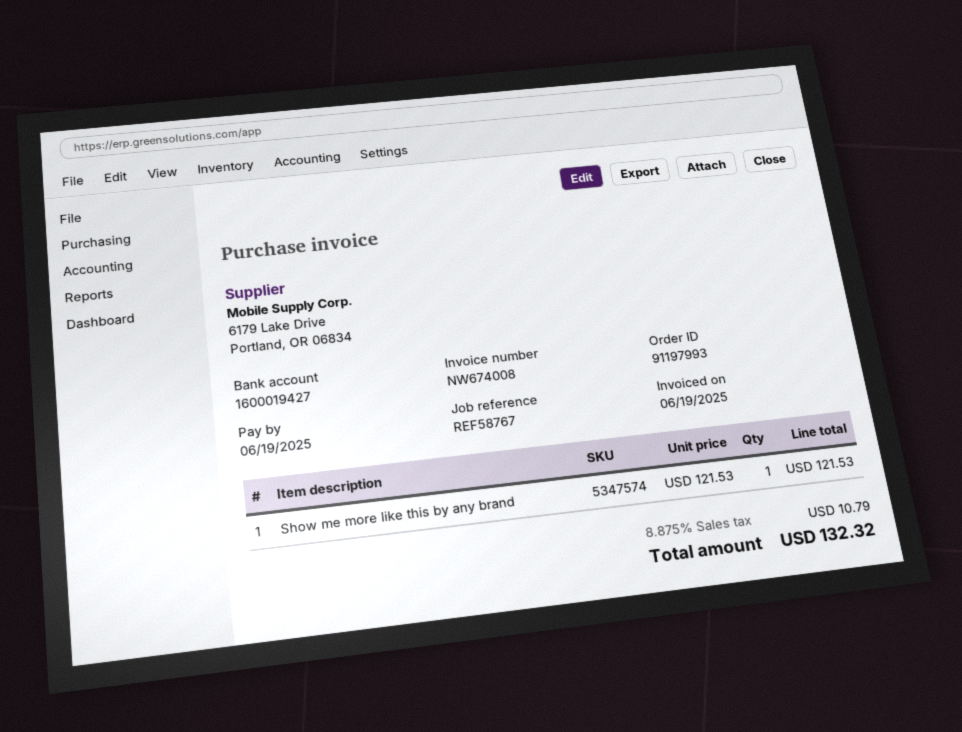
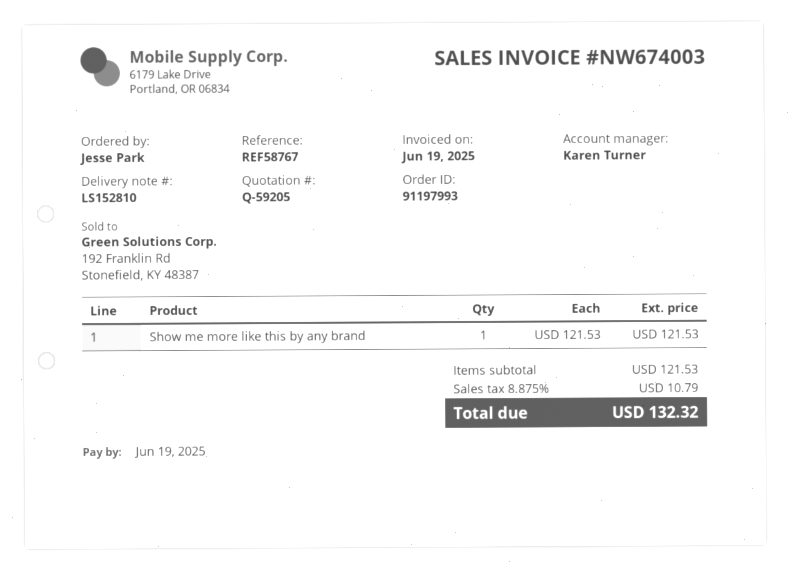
invoice number: NW674008 -> NW674003

